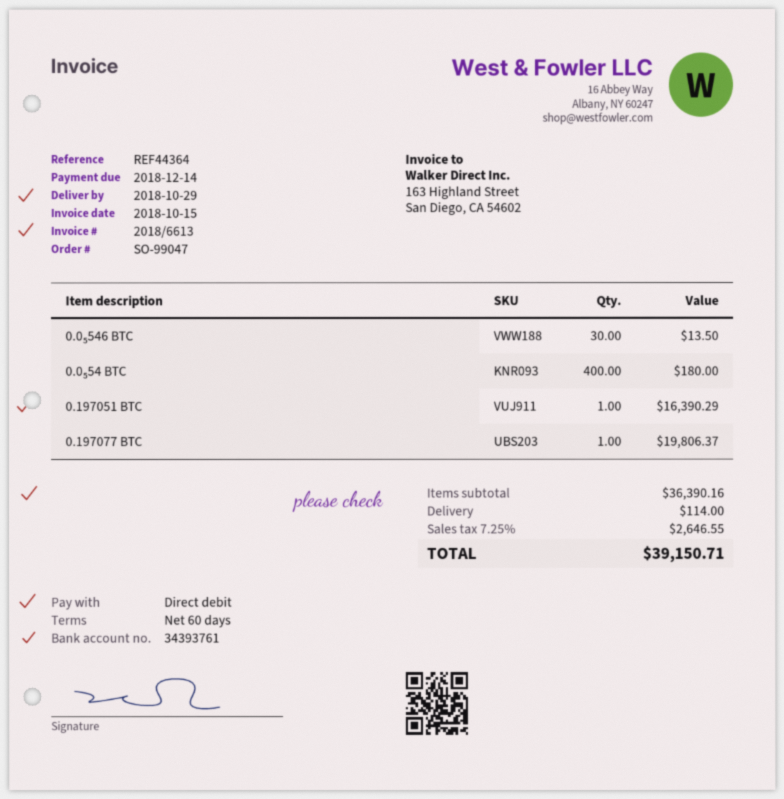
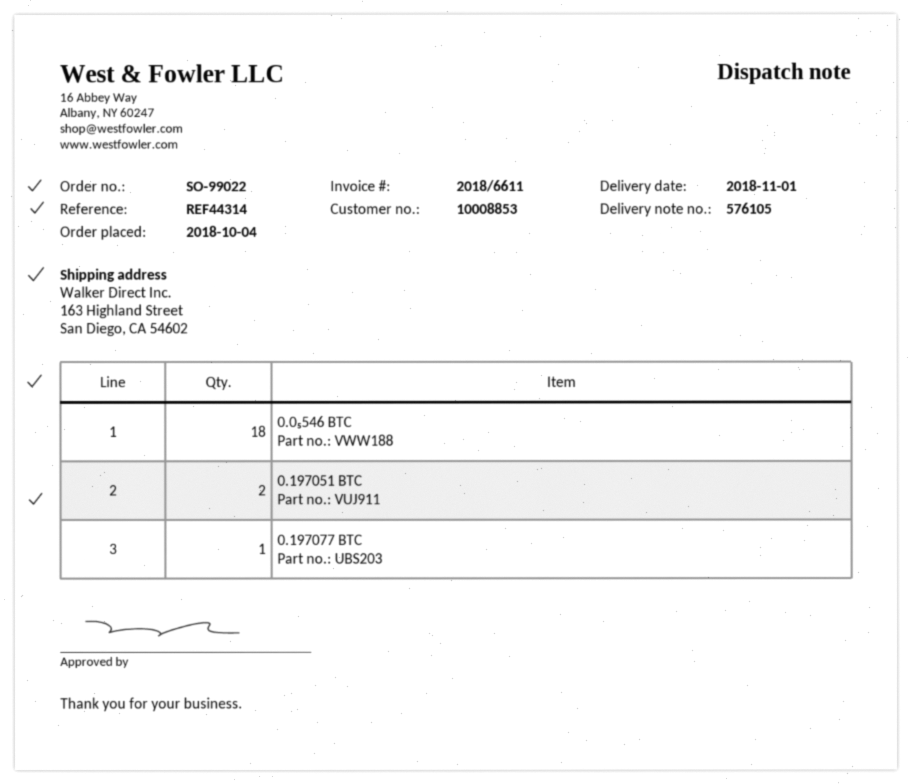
order number: SO-99047 -> SO-99022
delivery date: 2018-10-29 -> 2018-11-01
invoice number: 2018/6613 -> 2018/6611
reference: REF44364 -> REF44314
0.0₅546 BTC: 30 -> 18
0.0₅54 BTC: 400 -> none
0.197051 BTC: 1 -> 2

